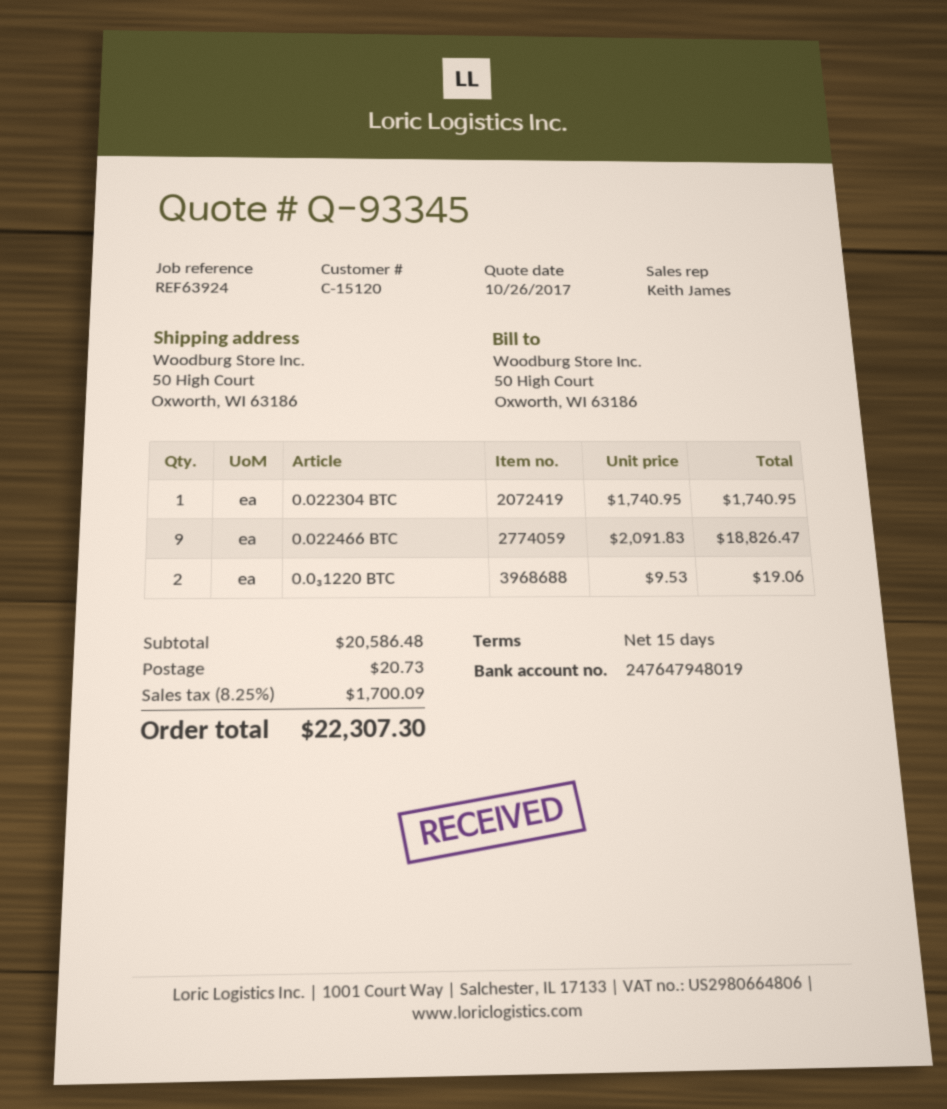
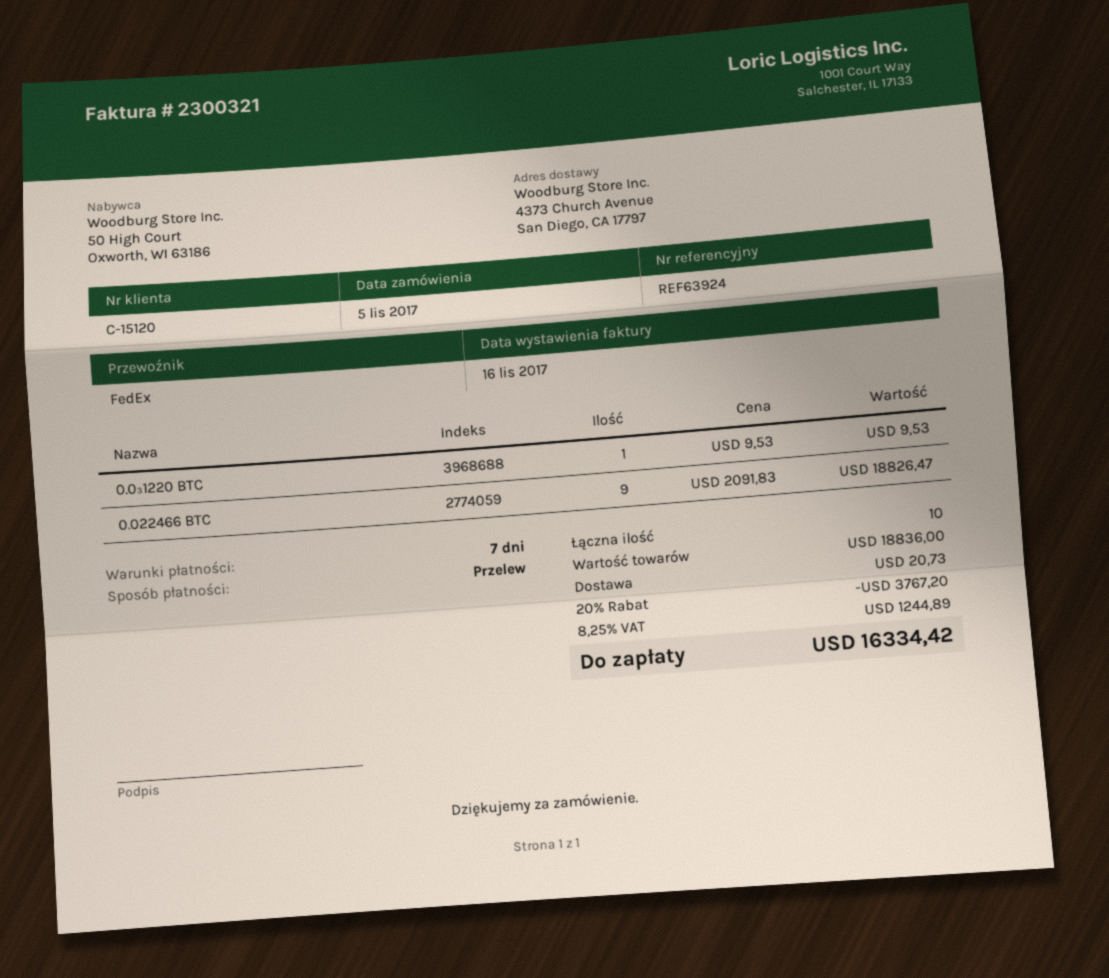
payment terms: 15 days -> 7 days
ship to: 50 High Court, Oxworth, WI 63186 -> 4373 Church Avenue, San Diego, CA 17797
0.022304 BTC: 1 x 1740.95 = 1740.95 -> none
0.0₃1220 BTC: 2 x 9.53 = 19.06 -> 1 x 9.53 = 9.53
subtotal: 20586.48 -> 18836.00
discount: none -> 20% = 3767.20
tax: 8.25% = 1700.09 -> 8.25% = 1244.89
total: 22307.30 -> 16334.42

